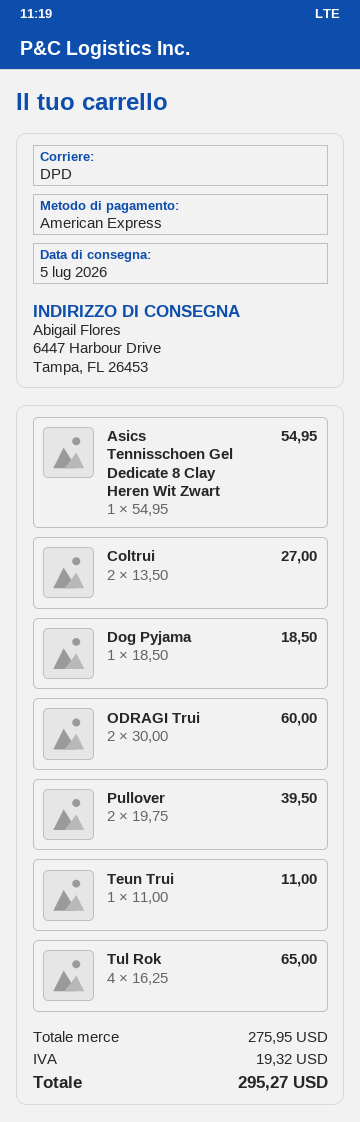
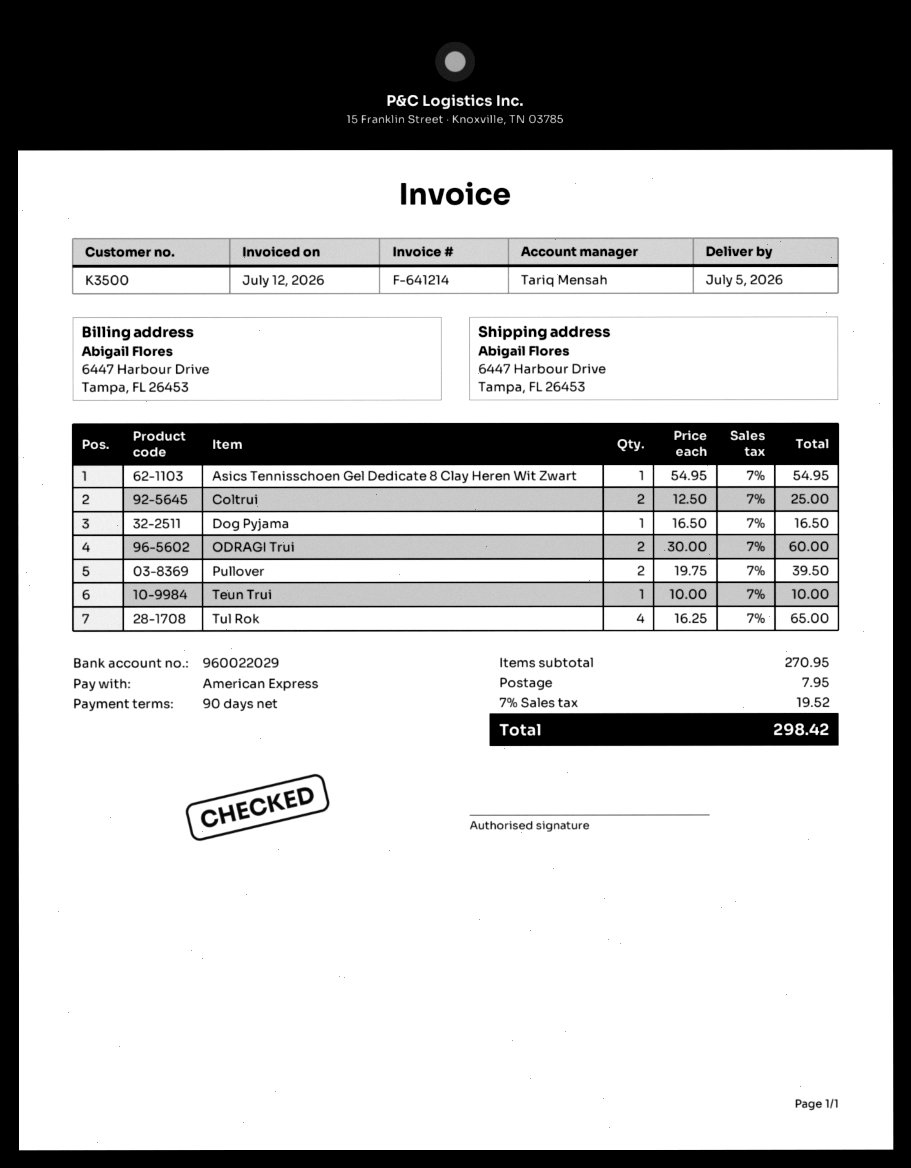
Coltrui: 2 x 13.50 = 27.00 -> 2 x 12.50 = 25.00
Dog Pyjama: 1 x 18.50 = 18.50 -> 1 x 16.50 = 16.50
Teun Trui: 1 x 11.00 = 11.00 -> 1 x 10.00 = 10.00
subtotal: 275.95 -> 270.95
shipping: none -> 7.95
tax: 19.32 -> 19.52
total: 295.27 -> 298.42

